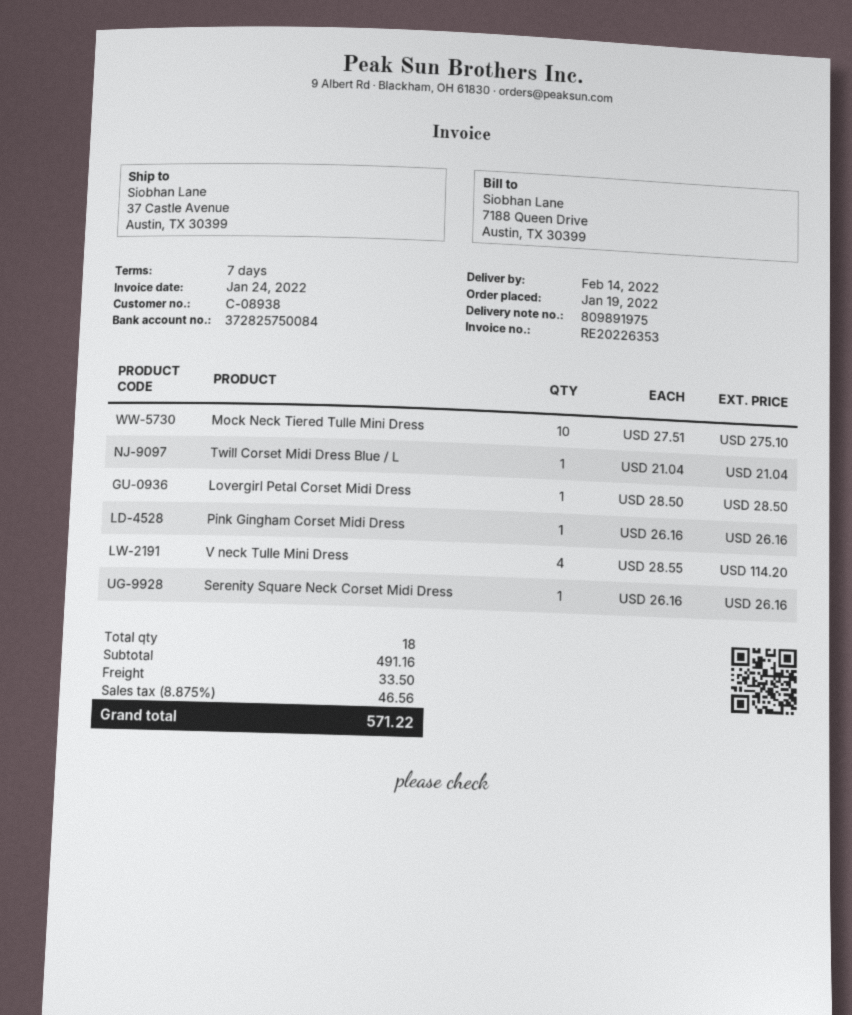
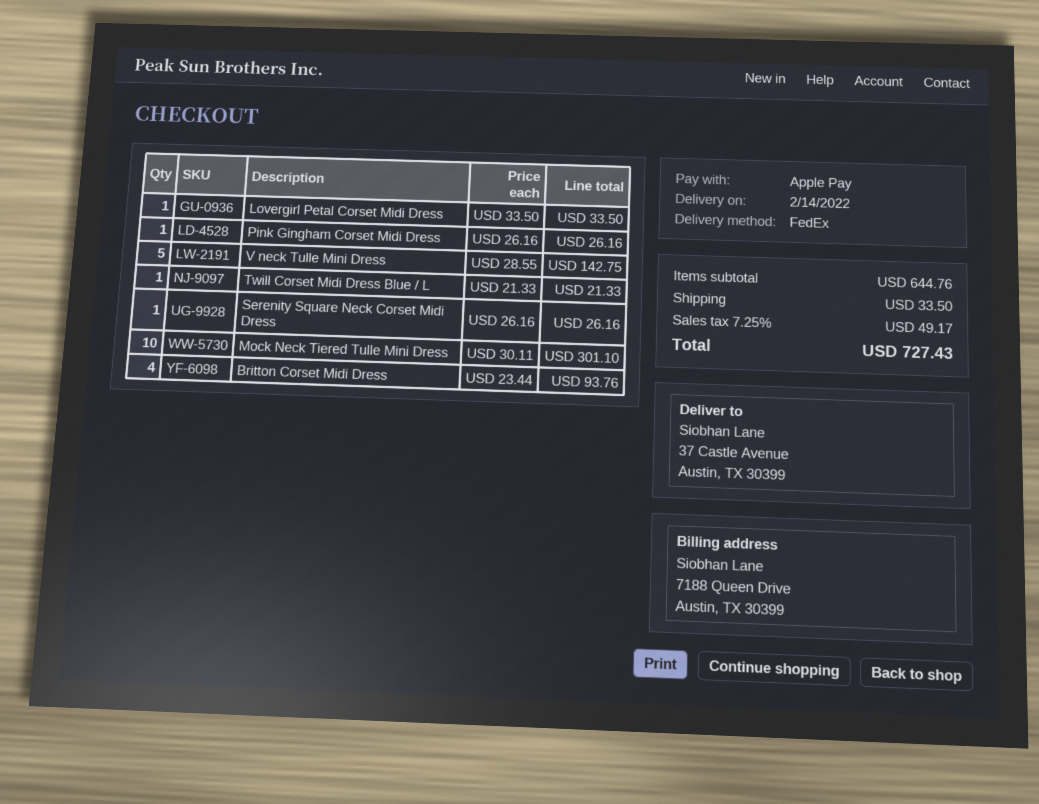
Mock Neck Tiered Tulle Mini Dress: 10 x 27.51 = 275.10 -> 10 x 30.11 = 301.10
Twill Corset Midi Dress Blue / L: 1 x 21.04 = 21.04 -> 1 x 21.33 = 21.33
Lovergirl Petal Corset Midi Dress: 1 x 28.50 = 28.50 -> 1 x 33.50 = 33.50
V neck Tulle Mini Dress: 4 x 28.55 = 114.20 -> 5 x 28.55 = 142.75
Britton Corset Midi Dress: none -> 4 x 23.44 = 93.76
subtotal: 491.16 -> 644.76
tax: 8.875% = 46.56 -> 7.25% = 49.17
total: 571.22 -> 727.43

